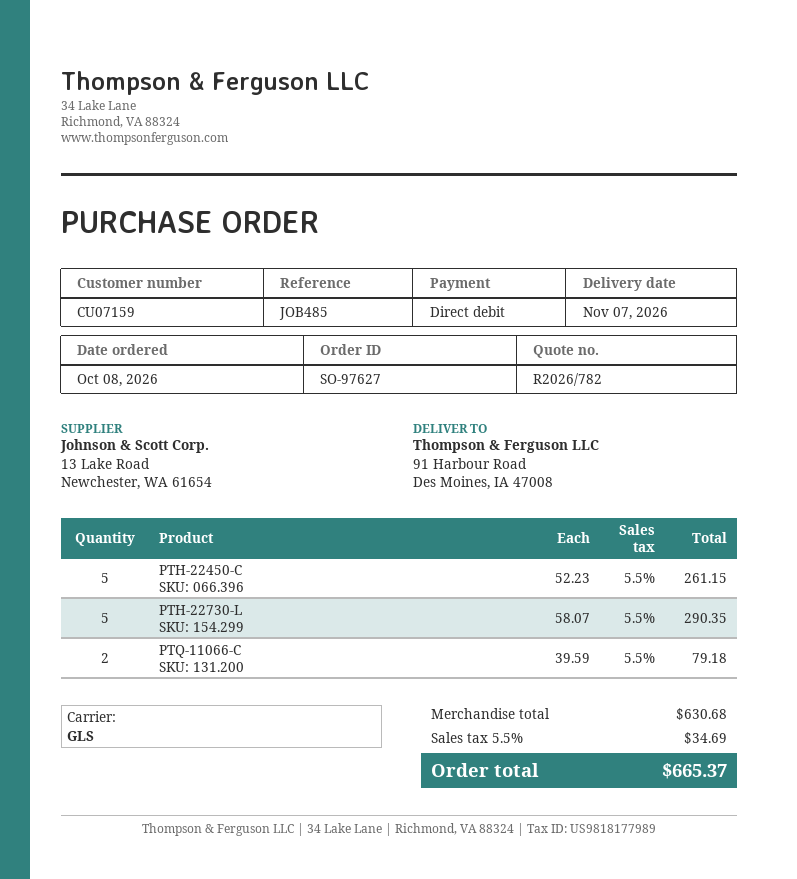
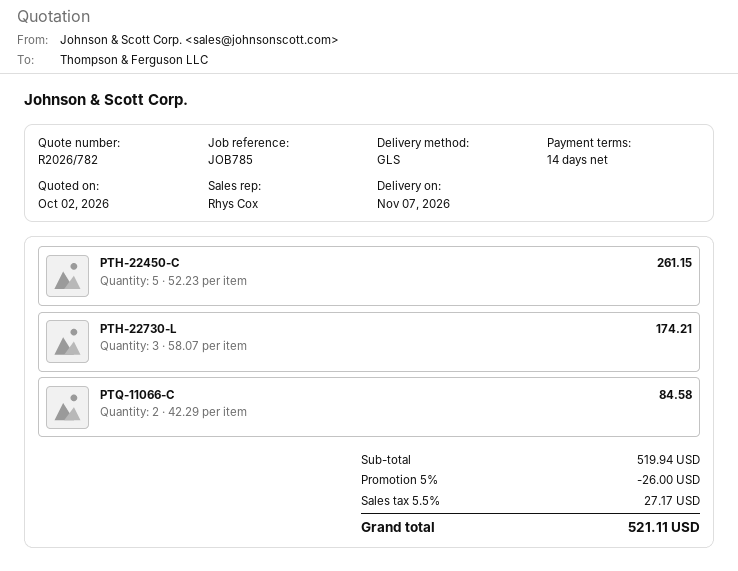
reference: JOB485 -> JOB785
PTH-22730-L: 5 x 58.07 = 290.35 -> 3 x 58.07 = 174.21
PTQ-11066-C: 2 x 39.59 = 79.18 -> 2 x 42.29 = 84.58
subtotal: 630.68 -> 519.94
discount: none -> 5% = 26.00
tax: 5.5% = 34.69 -> 5.5% = 27.17
total: 665.37 -> 521.11

